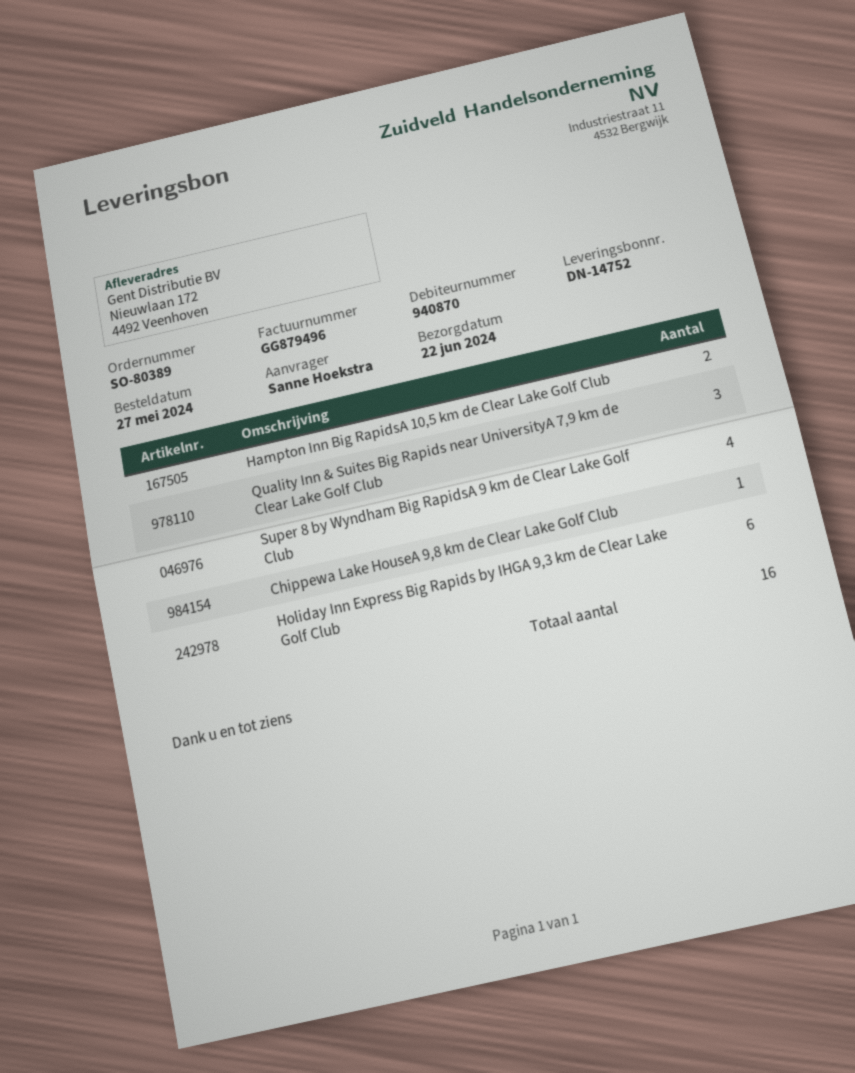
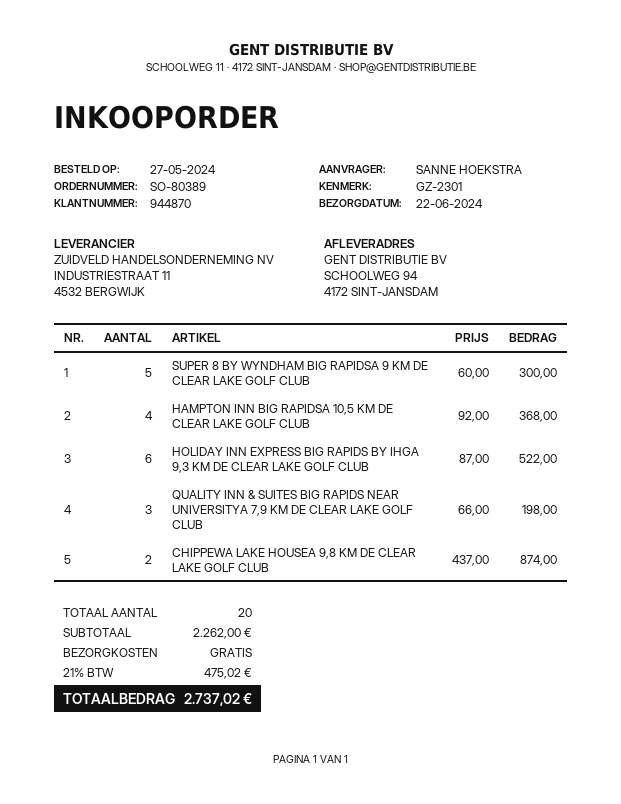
customer number: 940870 -> 944870
ship to: Nieuwlaan 172, 4492 Veenhoven -> SCHOOLWEG 94, 4172 SINT-JANSDAM
Hampton Inn Big RapidsA 10,5 km de Clear Lake Golf Club: 2 -> 4
Super 8 by Wyndham Big RapidsA 9 km de Clear Lake Golf Club: 4 -> 5
Chippewa Lake HouseA 9,8 km de Clear Lake Golf Club: 1 -> 2
total quantity: 16 -> 20

